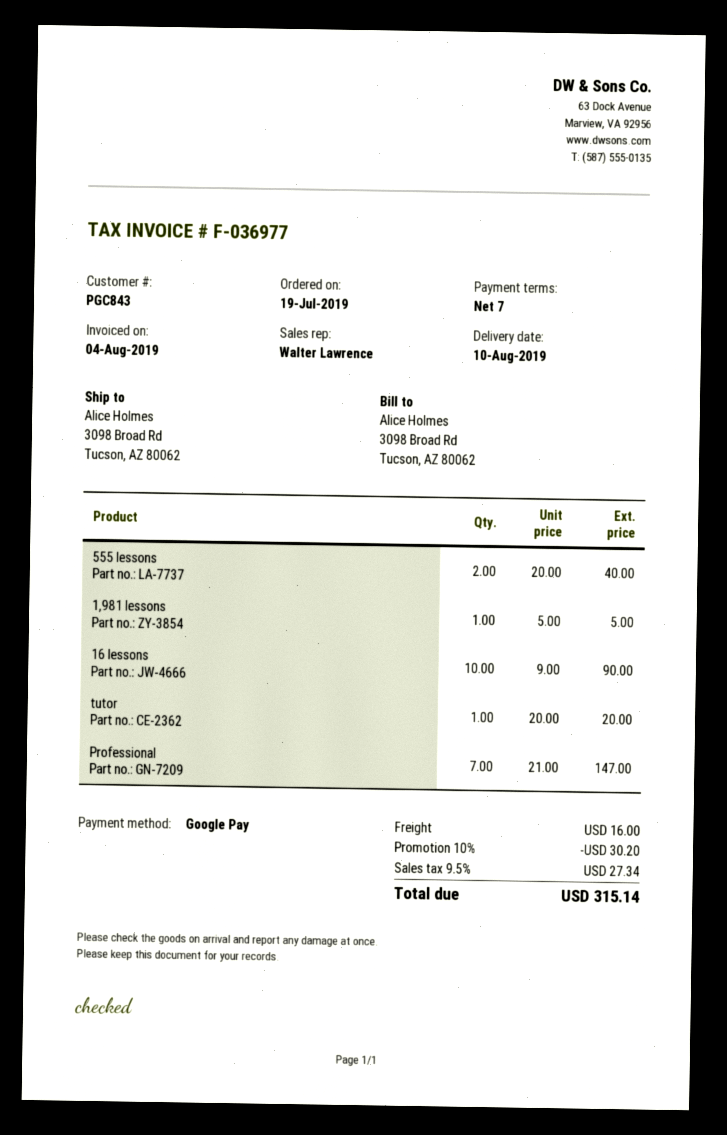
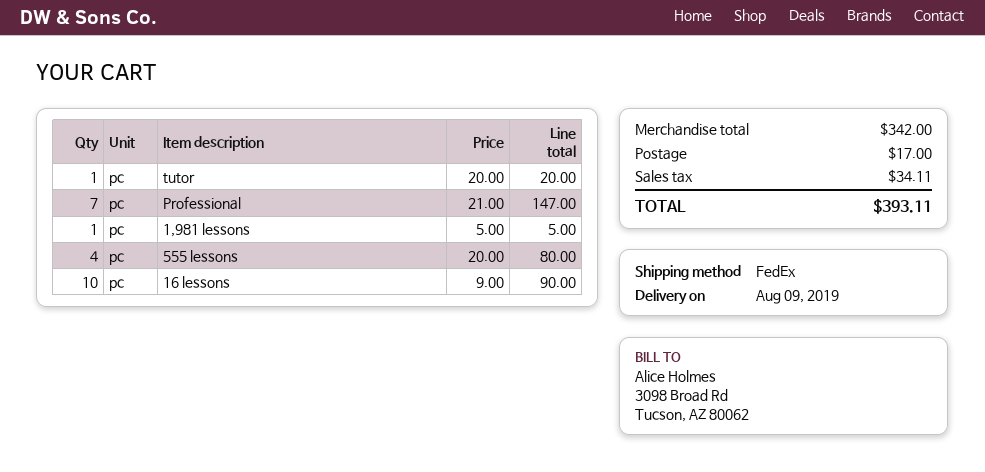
delivery date: 2019-08-10 -> 2019-08-09
555 lessons: 2 x 20.00 = 40.00 -> 4 x 20.00 = 80.00
discount: 10% = 30.20 -> none
shipping: 16.00 -> 17.00
tax: 27.34 -> 34.11
total: 315.14 -> 393.11

